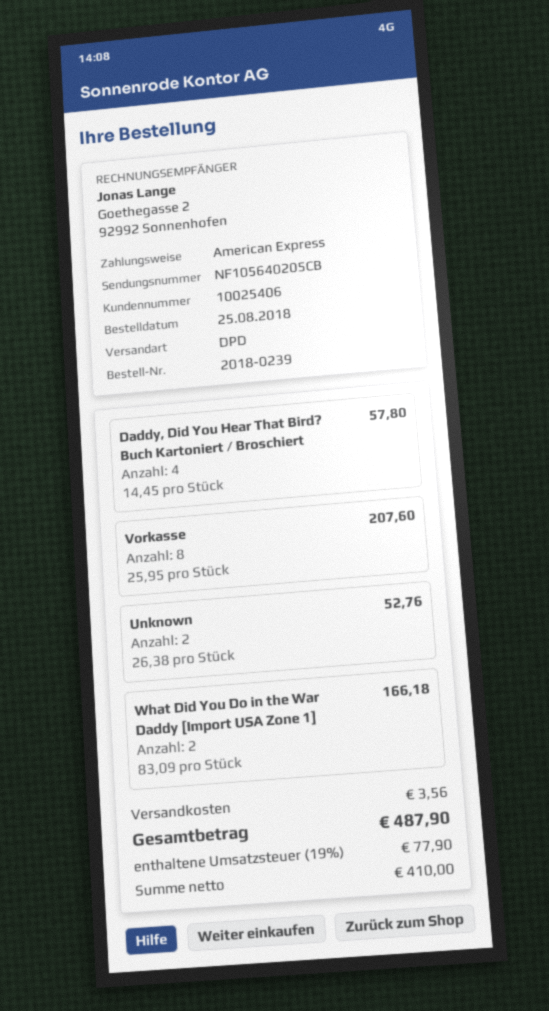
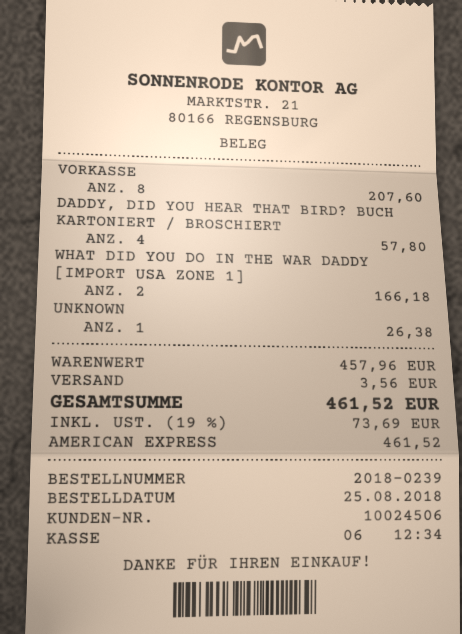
customer number: 10025406 -> 10024506
Unknown: 2 for 52.76 -> 1 for 26.38
tax: 19% = 77.90 -> 19% = 73.69
total: 487.90 -> 461.52

